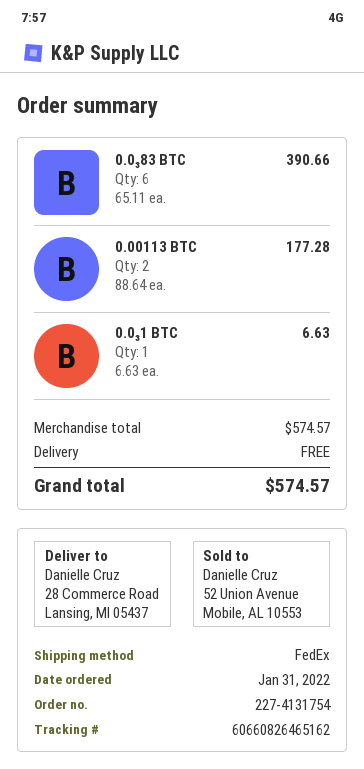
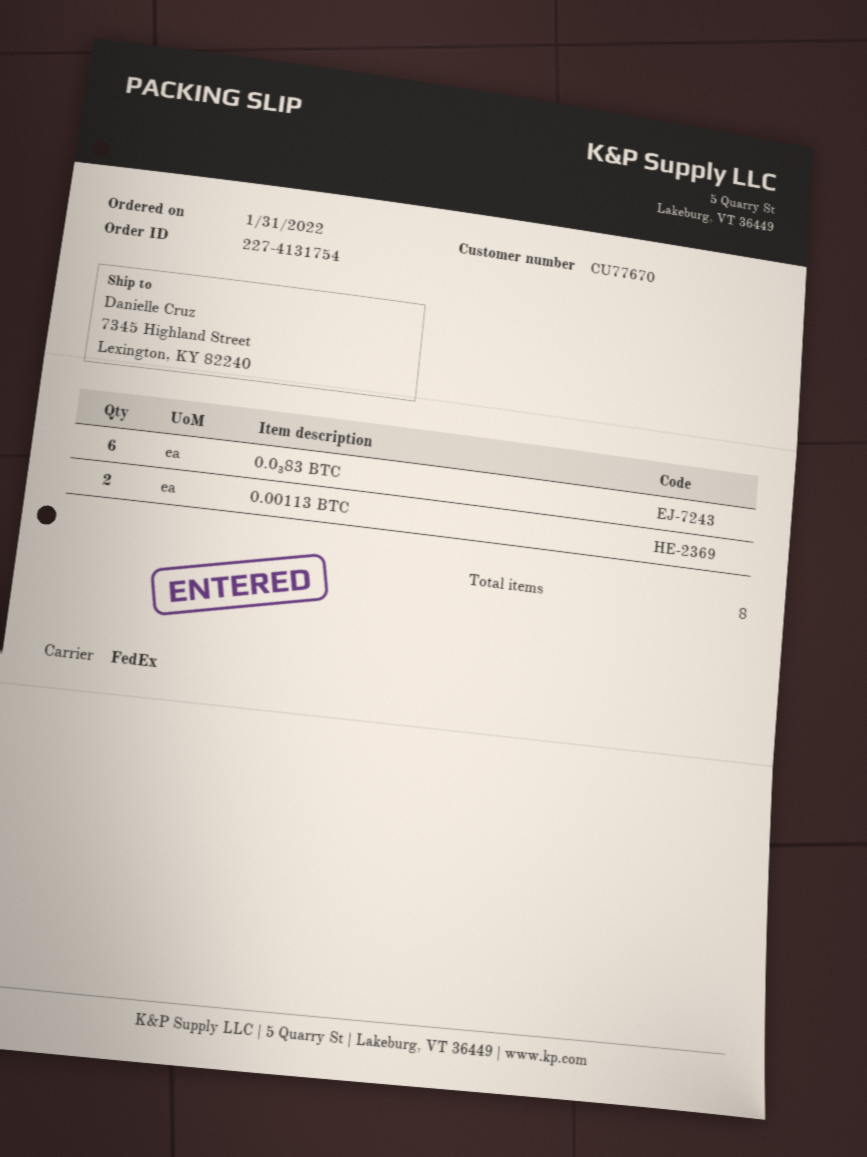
ship to: 28 Commerce Road, Lansing, MI 05437 -> 7345 Highland Street, Lexington, KY 82240
0.0₃1 BTC: 1 -> none

